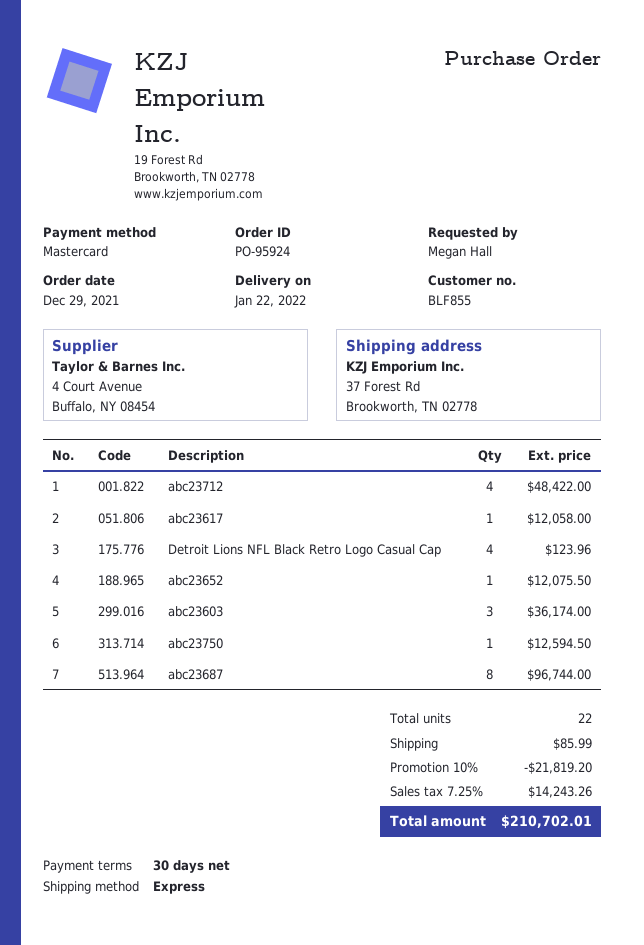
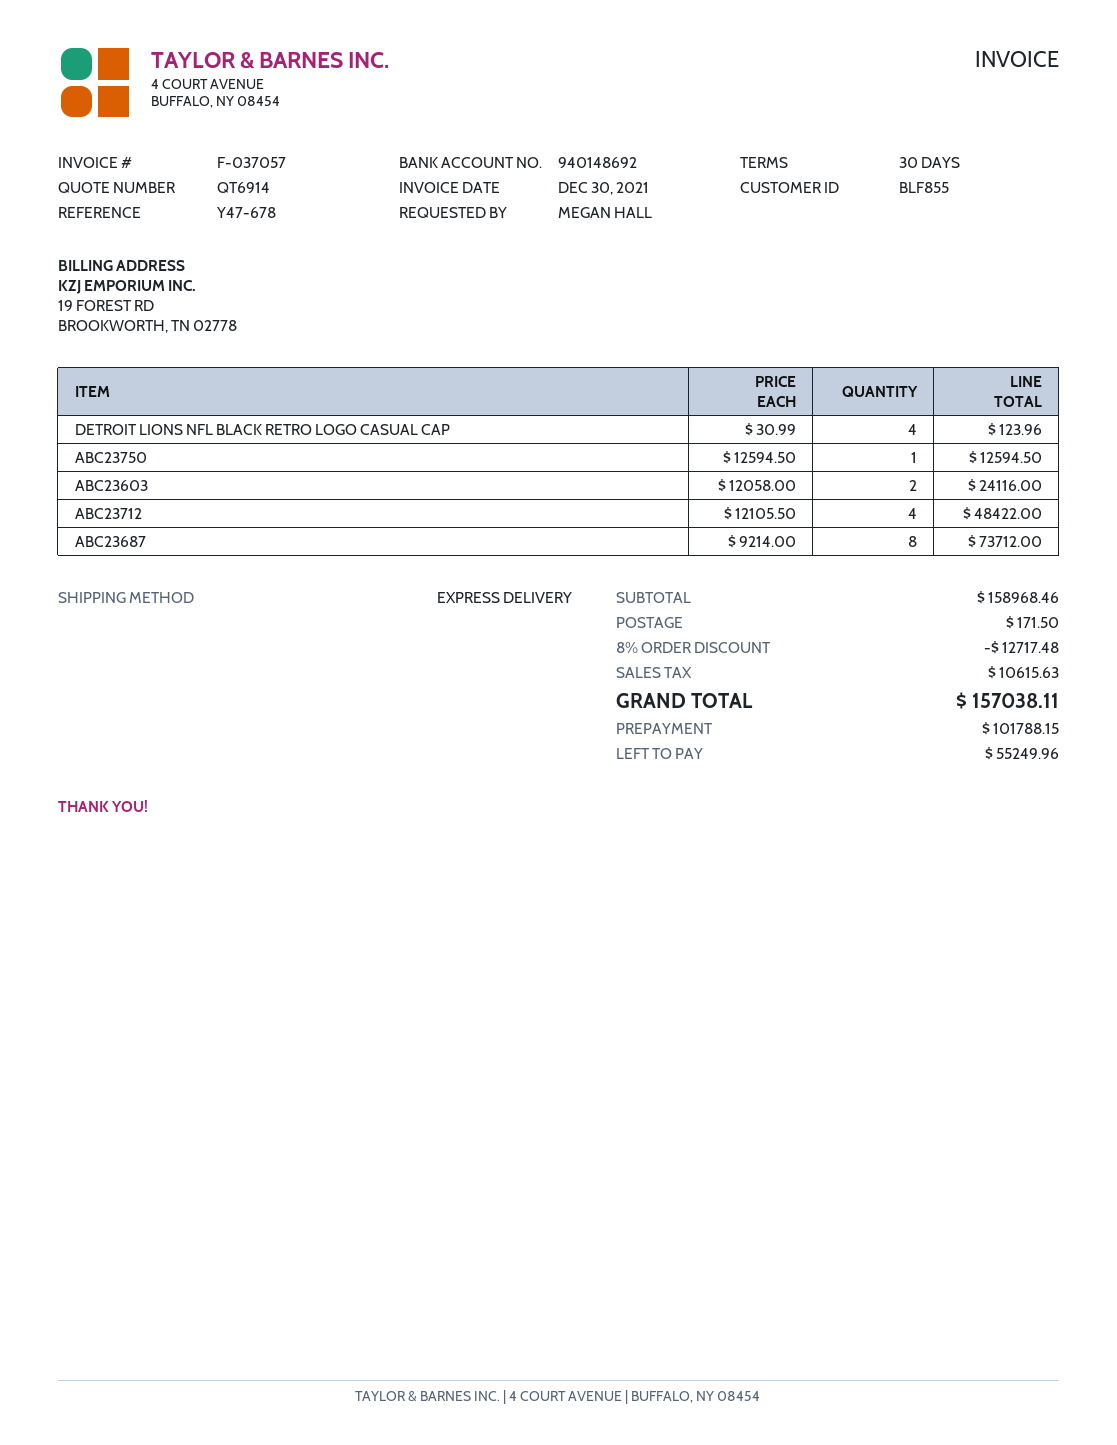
abc23617: 1 for 12058.00 -> none
abc23652: 1 for 12075.50 -> none
abc23603: 3 for 36174.00 -> 2 for 24116.00
abc23687: 8 for 96744.00 -> 8 for 73712.00
discount: 10% = 21819.20 -> 8% = 12717.48
shipping: 85.99 -> 171.50
tax: 14243.26 -> 10615.63
total: 210702.01 -> 157038.11

